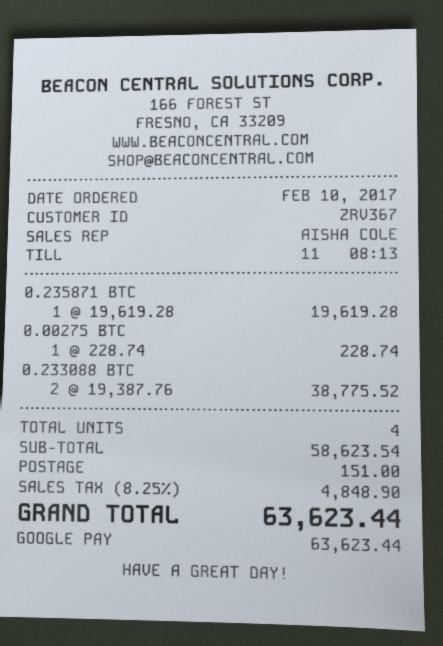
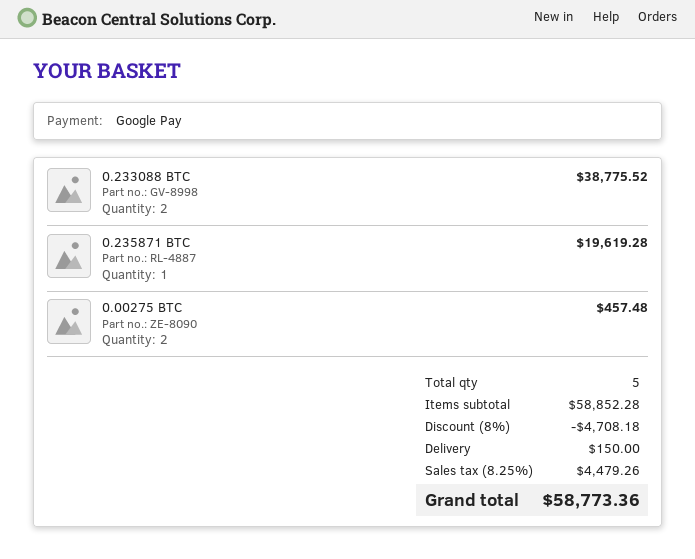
0.00275 BTC: 1 for 228.74 -> 2 for 457.48
total quantity: 4 -> 5
subtotal: 58623.54 -> 58852.28
discount: none -> 8% = 4708.18
shipping: 151.00 -> 150.00
tax: 8.25% = 4848.90 -> 8.25% = 4479.26
total: 63623.44 -> 58773.36

